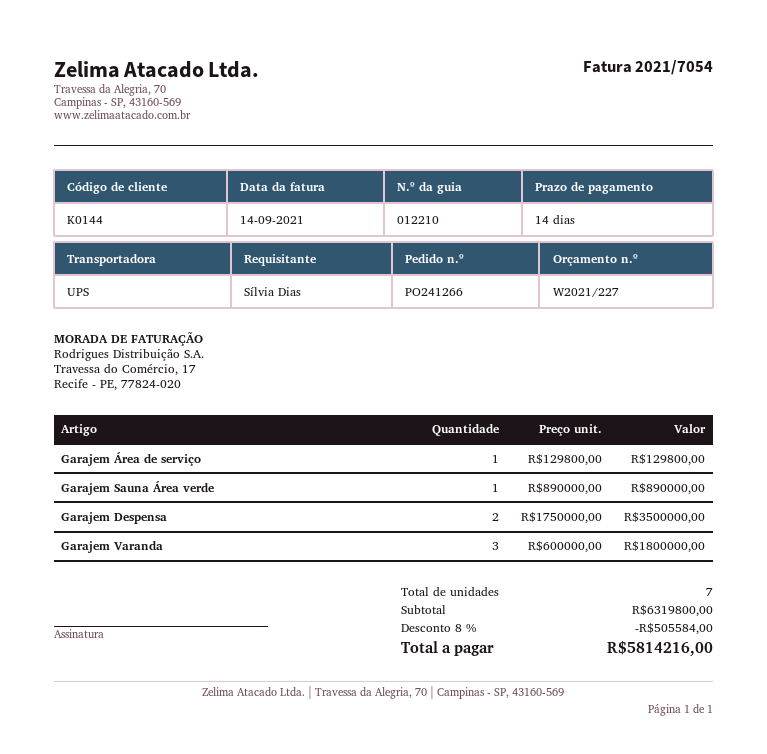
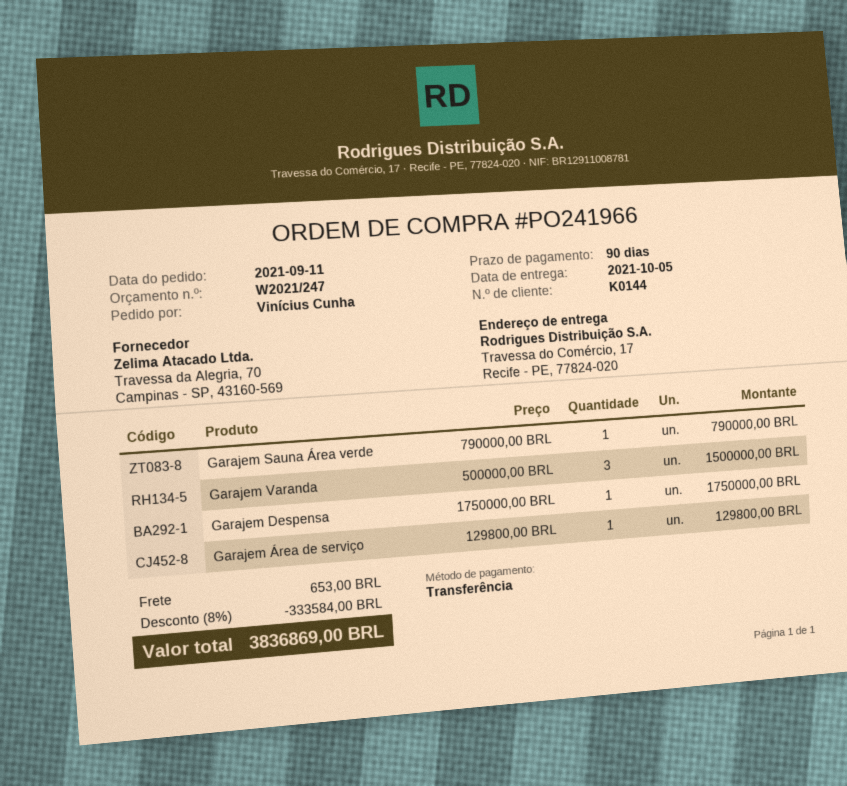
quote number: W2021/227 -> W2021/247
order number: PO241266 -> PO241966
payment terms: 14 days -> 90 days
ordered by: Sílvia Dias -> Vinícius Cunha
Garajem Sauna Área verde: 1 x 890000.00 = 890000.00 -> 1 x 790000.00 = 790000.00
Garajem Despensa: 2 x 1750000.00 = 3500000.00 -> 1 x 1750000.00 = 1750000.00
Garajem Varanda: 3 x 600000.00 = 1800000.00 -> 3 x 500000.00 = 1500000.00
discount: 8% = 505584.00 -> 8% = 333584.00
shipping: none -> 653.00
total: 5814216.00 -> 3836869.00

